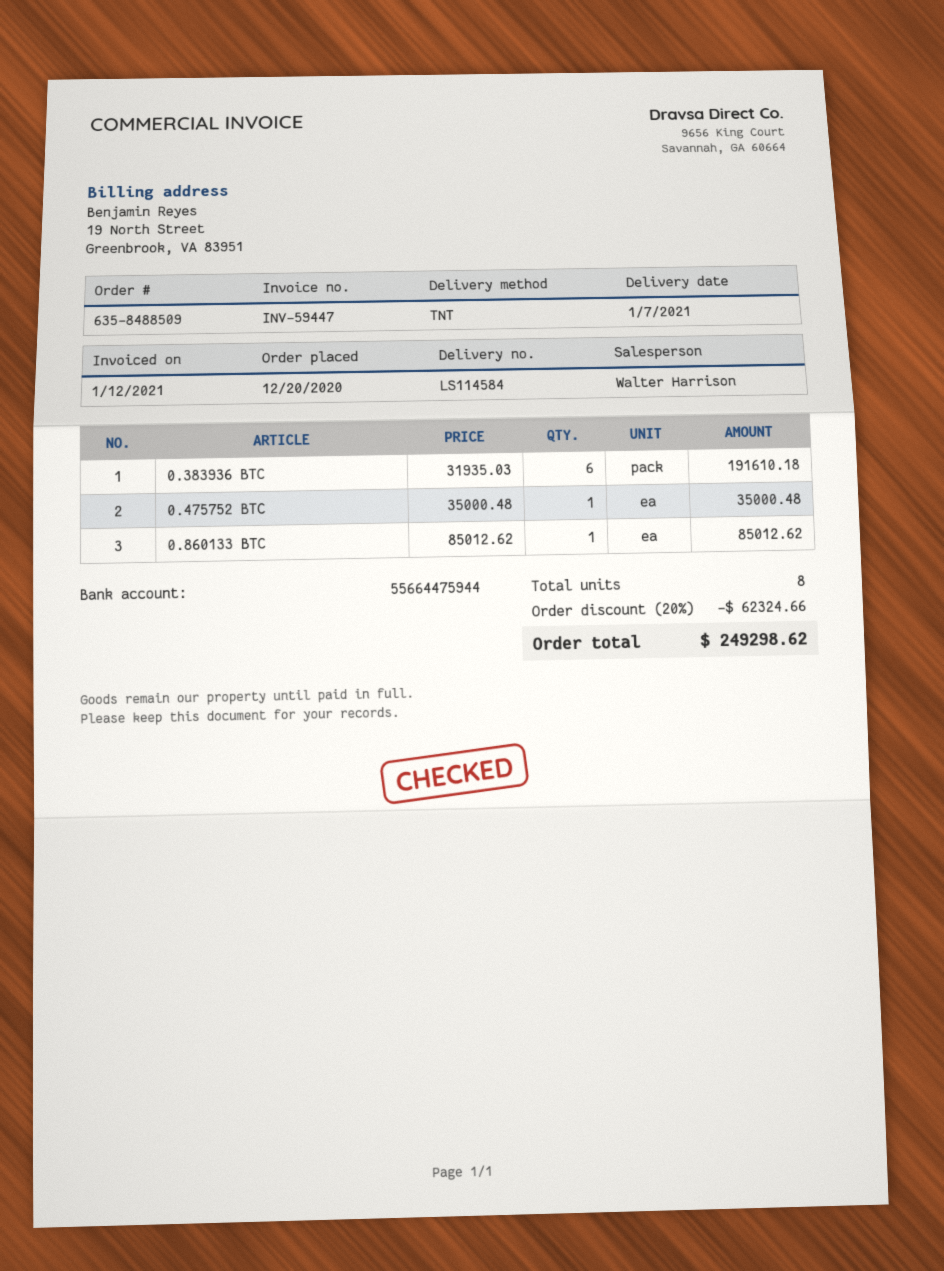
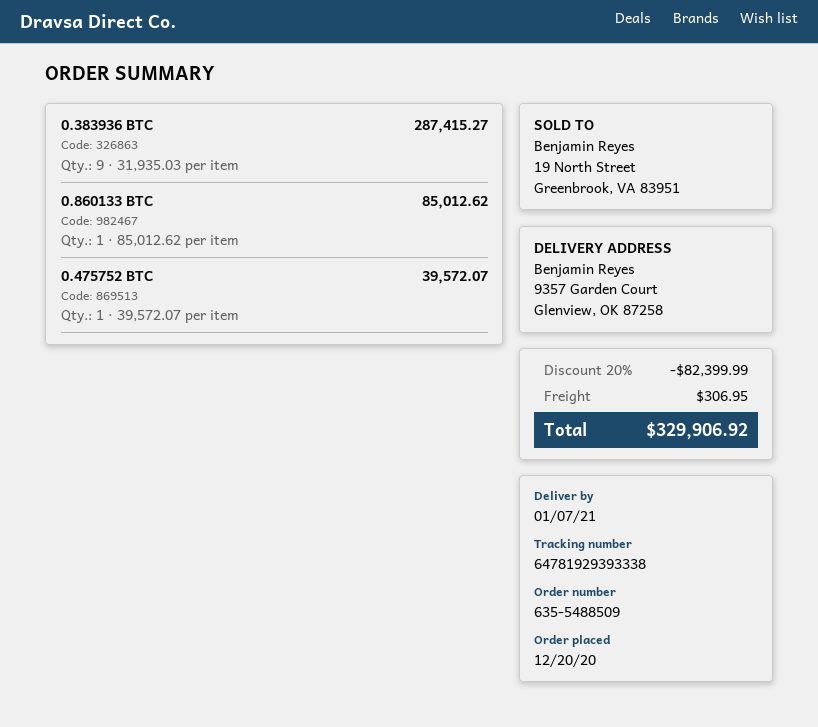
order number: 635-8488509 -> 635-5488509
0.383936 BTC: 6 x 31935.03 = 191610.18 -> 9 x 31935.03 = 287415.27
0.475752 BTC: 1 x 35000.48 = 35000.48 -> 1 x 39572.07 = 39572.07
discount: 20% = 62324.66 -> 20% = 82399.99
shipping: none -> 306.95
total: 249298.62 -> 329906.92

